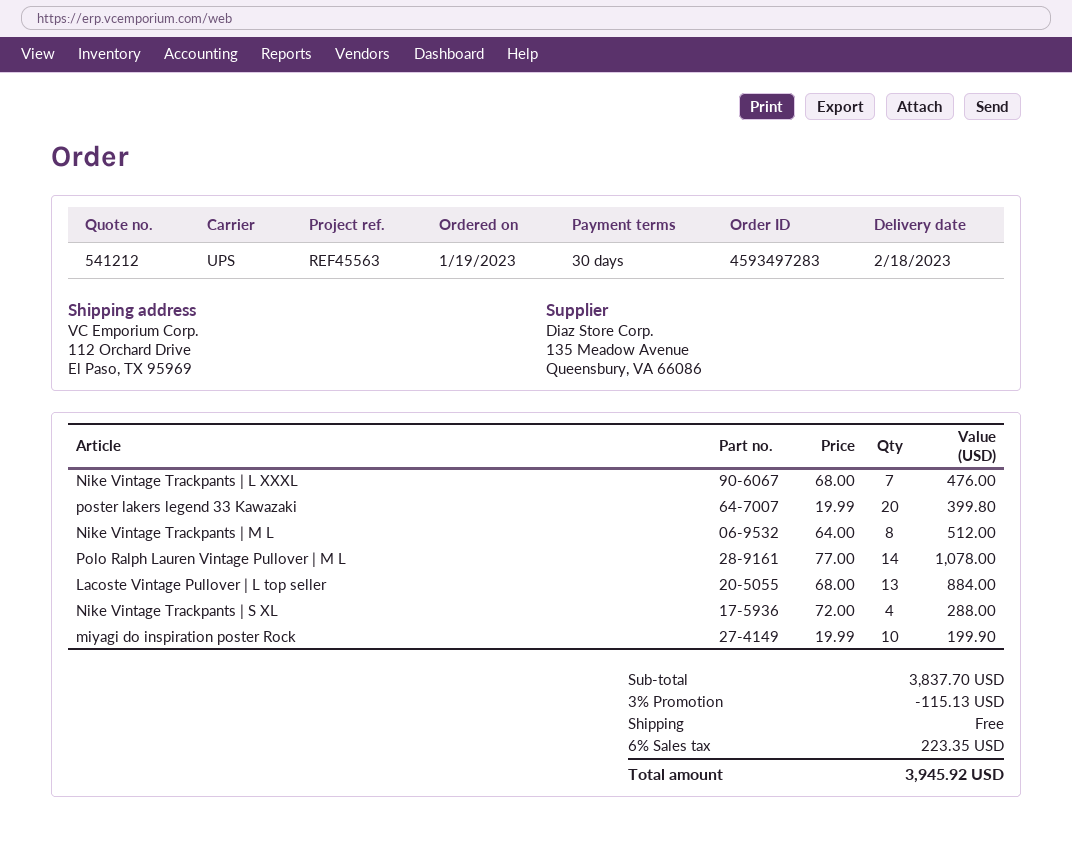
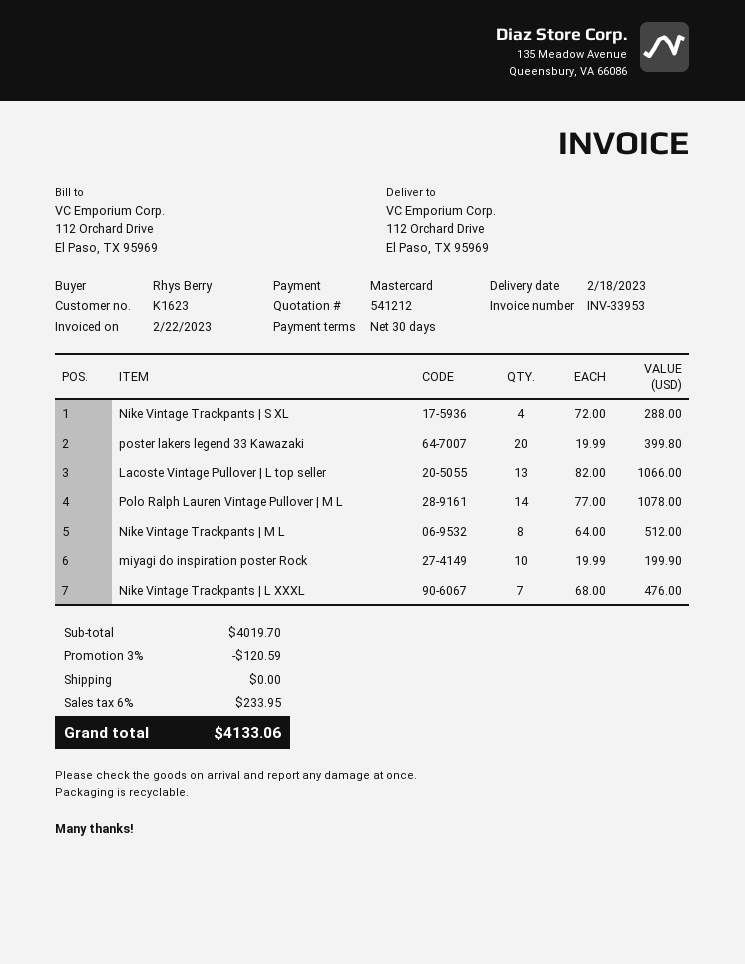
Lacoste Vintage Pullover | L top seller: 13 x 68.00 = 884.00 -> 13 x 82.00 = 1066.00
subtotal: 3837.70 -> 4019.70
discount: 3% = 115.13 -> 3% = 120.59
tax: 6% = 223.35 -> 6% = 233.95
total: 3945.92 -> 4133.06

